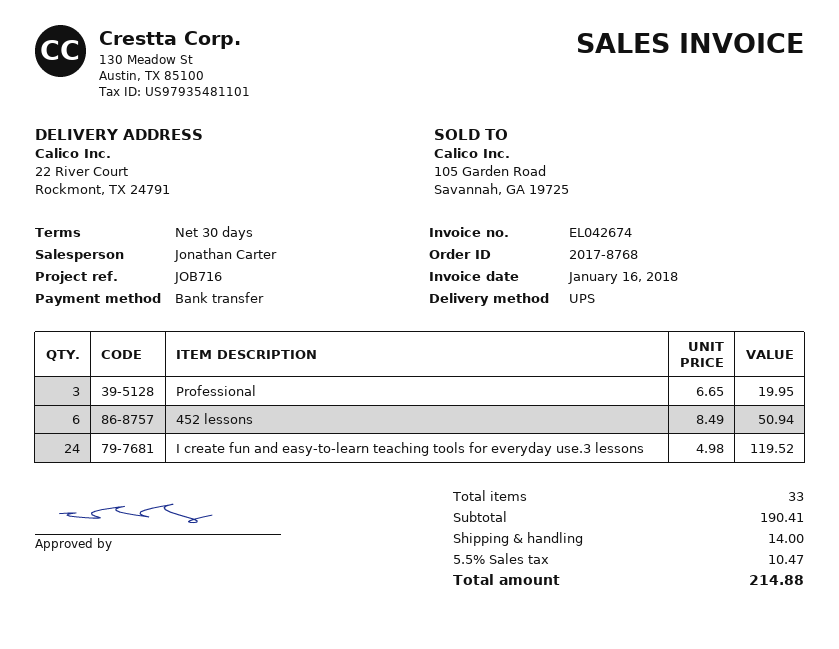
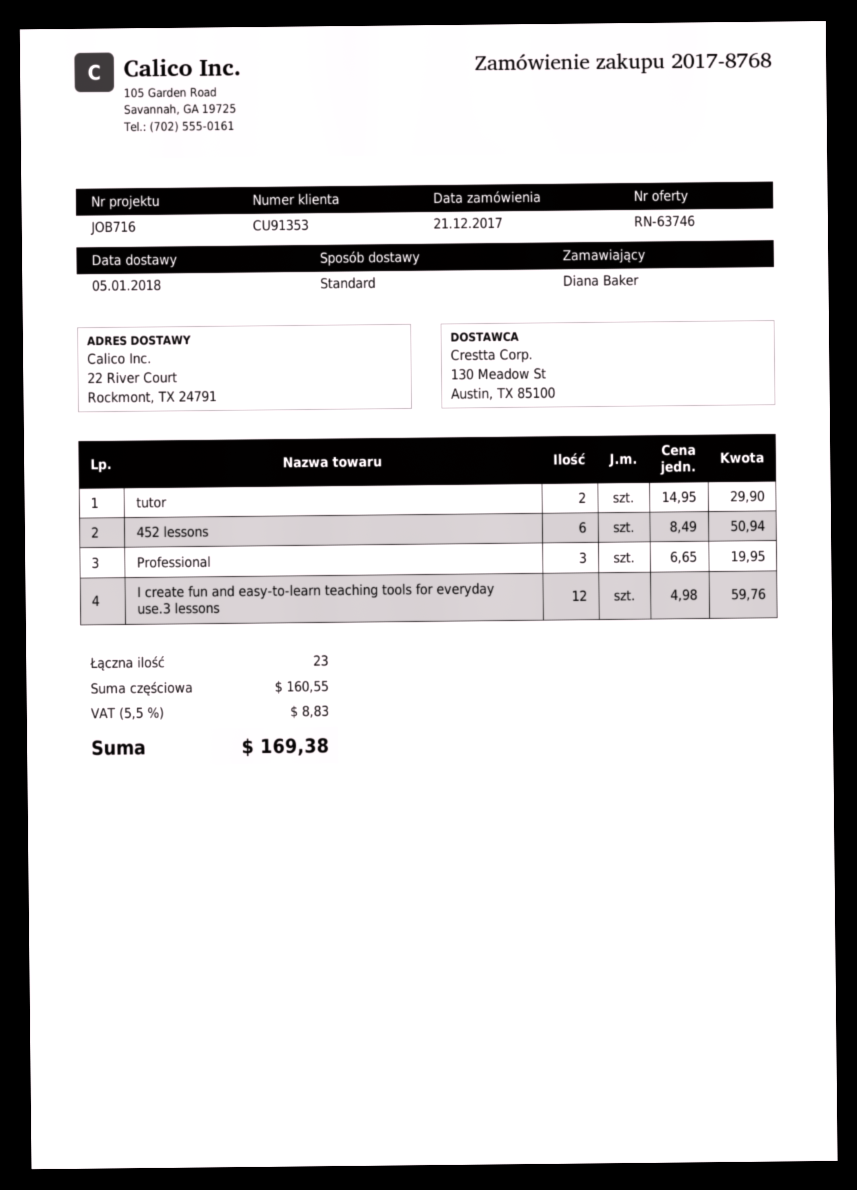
shipping method: UPS -> standard
I create fun and easy-to-learn teaching tools for everyday use.3 lessons: 24 x 4.98 = 119.52 -> 12 x 4.98 = 59.76
tutor: none -> 2 x 14.95 = 29.90
total quantity: 33 -> 23
subtotal: 190.41 -> 160.55
shipping: 14.00 -> none
tax: 5.5% = 10.47 -> 5.5% = 8.83
total: 214.88 -> 169.38

